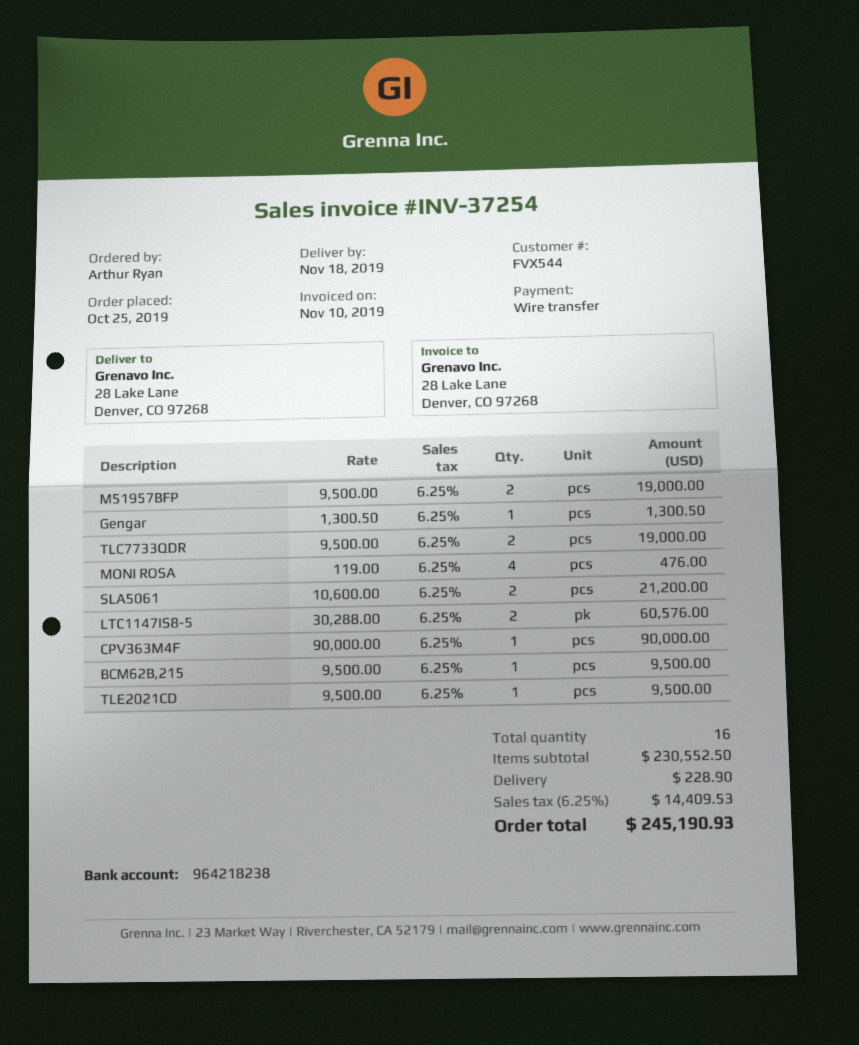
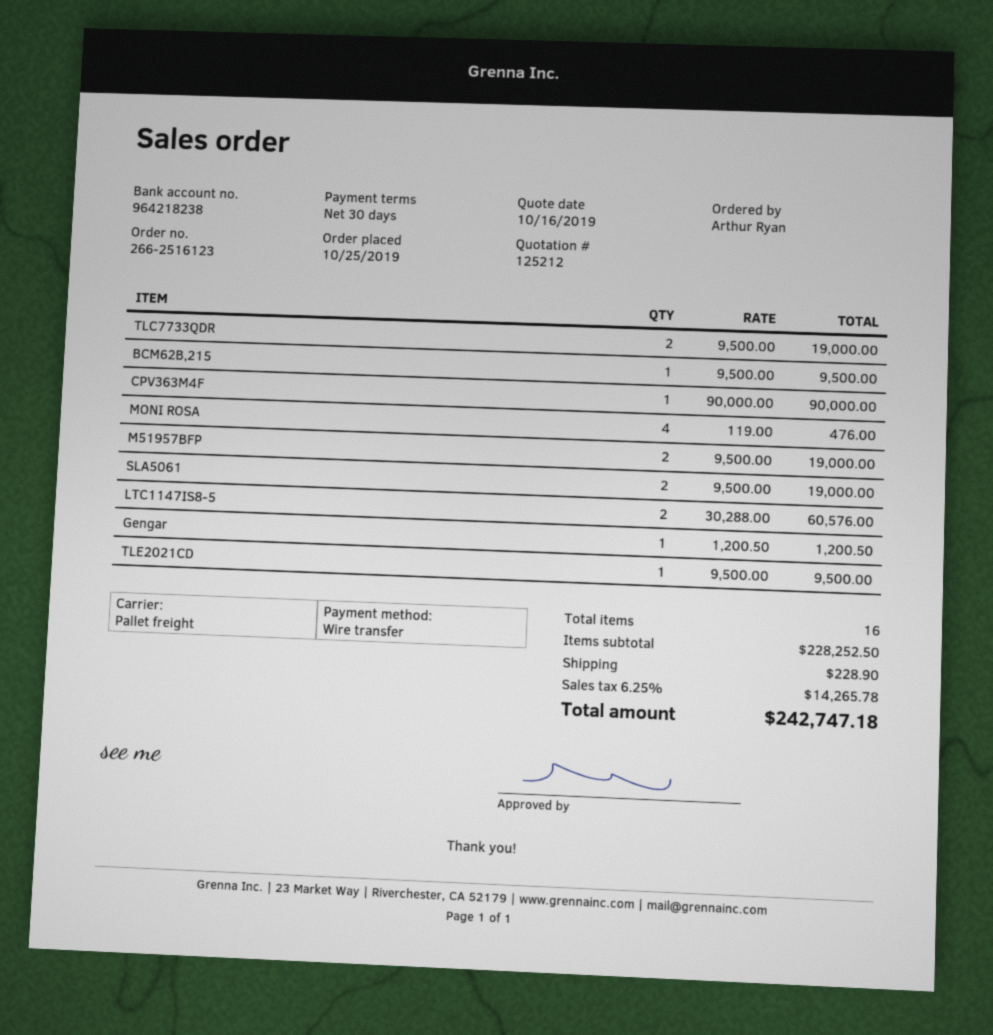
Gengar: 1 x 1300.50 = 1300.50 -> 1 x 1200.50 = 1200.50
SLA5061: 2 x 10600.00 = 21200.00 -> 2 x 9500.00 = 19000.00
subtotal: 230552.50 -> 228252.50
tax: 6.25% = 14409.53 -> 6.25% = 14265.78
total: 245190.93 -> 242747.18

